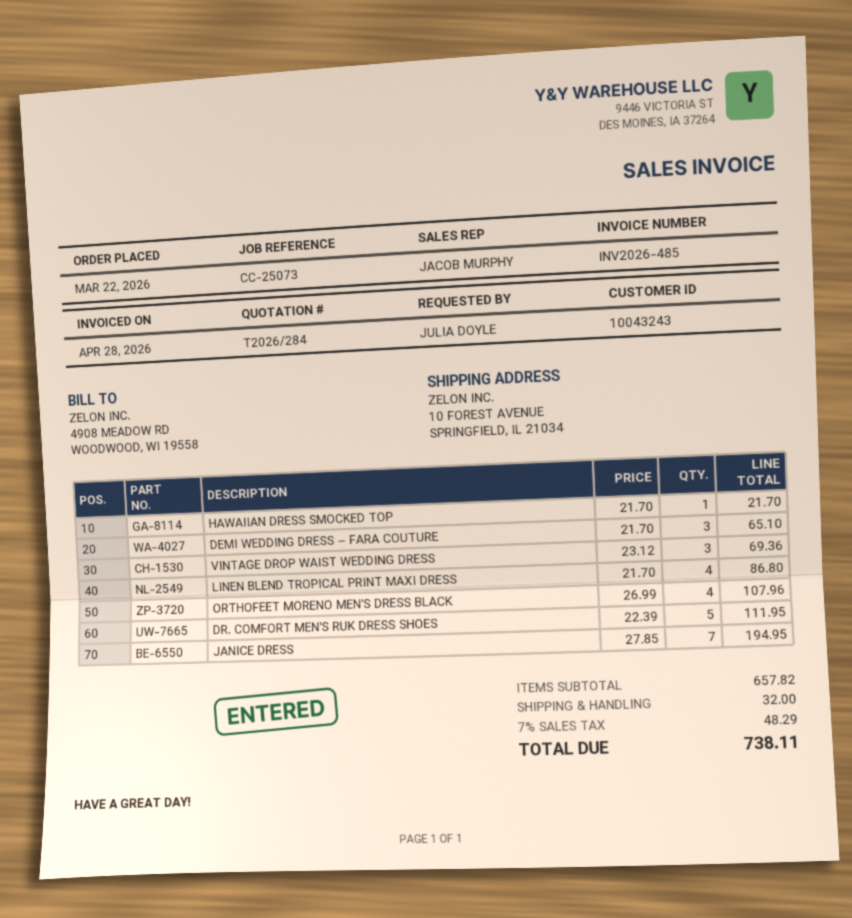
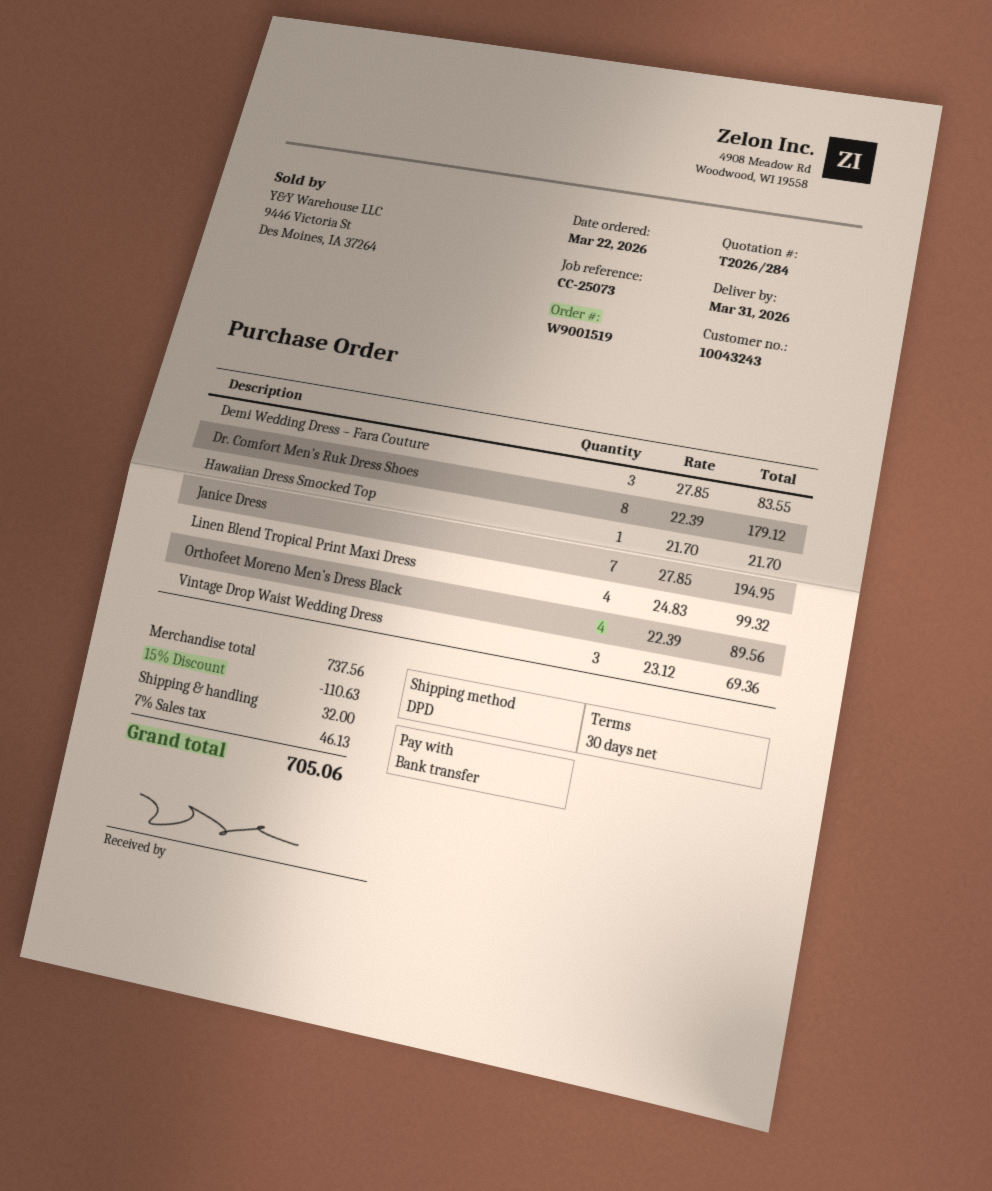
DEMI WEDDING DRESS – FARA COUTURE: 3 x 21.70 = 65.10 -> 3 x 27.85 = 83.55
LINEN BLEND TROPICAL PRINT MAXI DRESS: 4 x 21.70 = 86.80 -> 4 x 24.83 = 99.32
ORTHOFEET MORENO MEN'S DRESS BLACK: 4 x 26.99 = 107.96 -> 4 x 22.39 = 89.56
DR. COMFORT MEN'S RUK DRESS SHOES: 5 x 22.39 = 111.95 -> 8 x 22.39 = 179.12
subtotal: 657.82 -> 737.56
discount: none -> 15% = 110.63
tax: 7% = 48.29 -> 7% = 46.13
total: 738.11 -> 705.06

